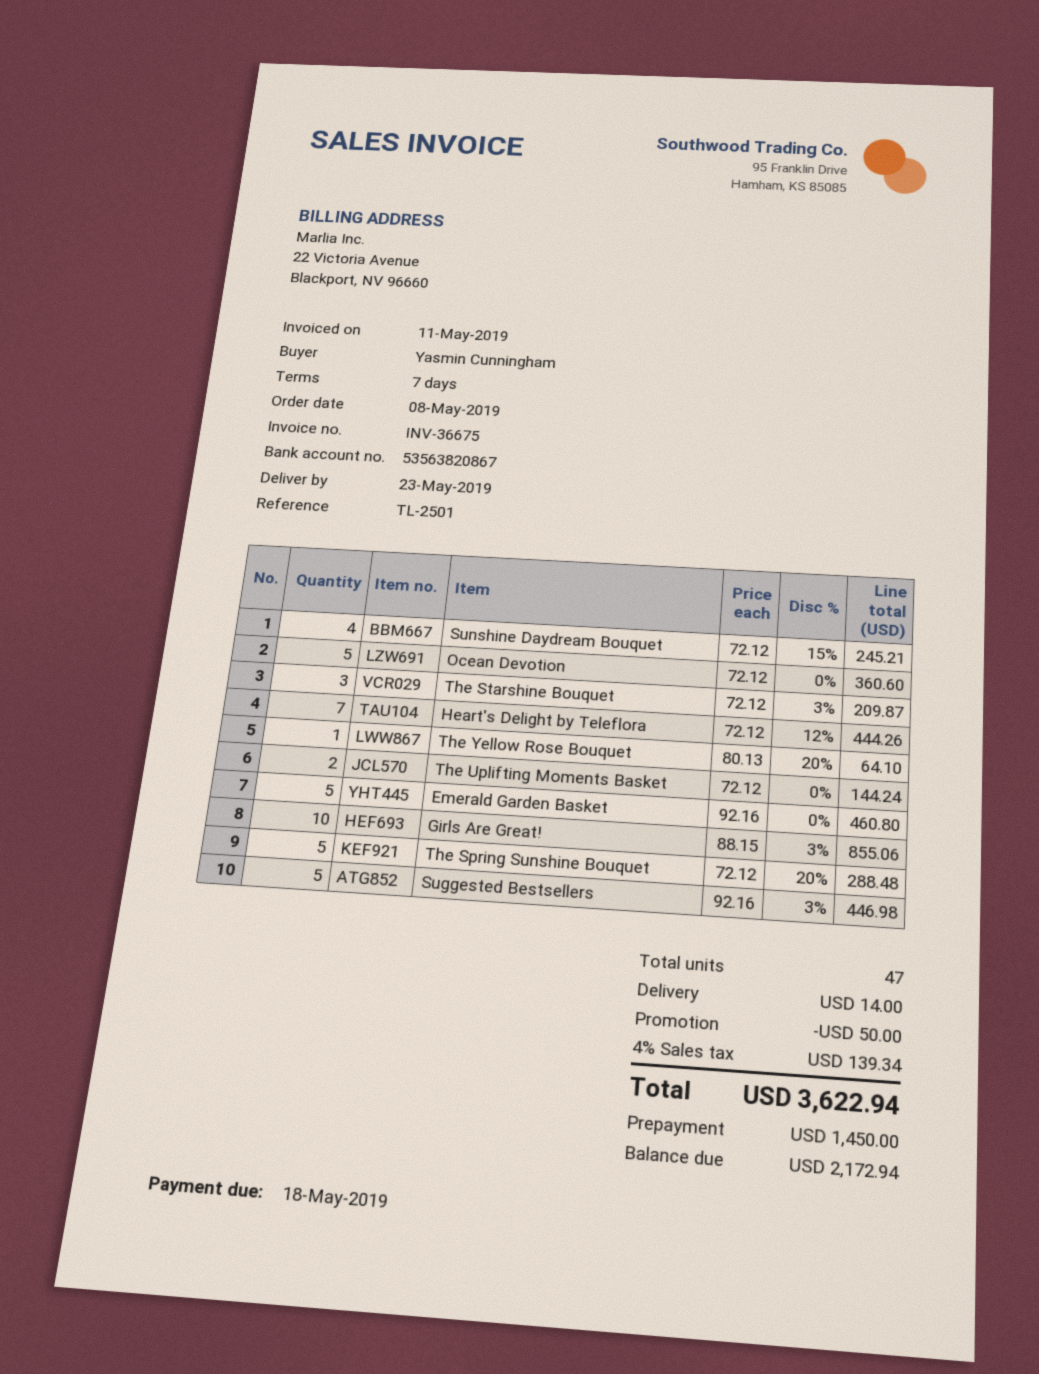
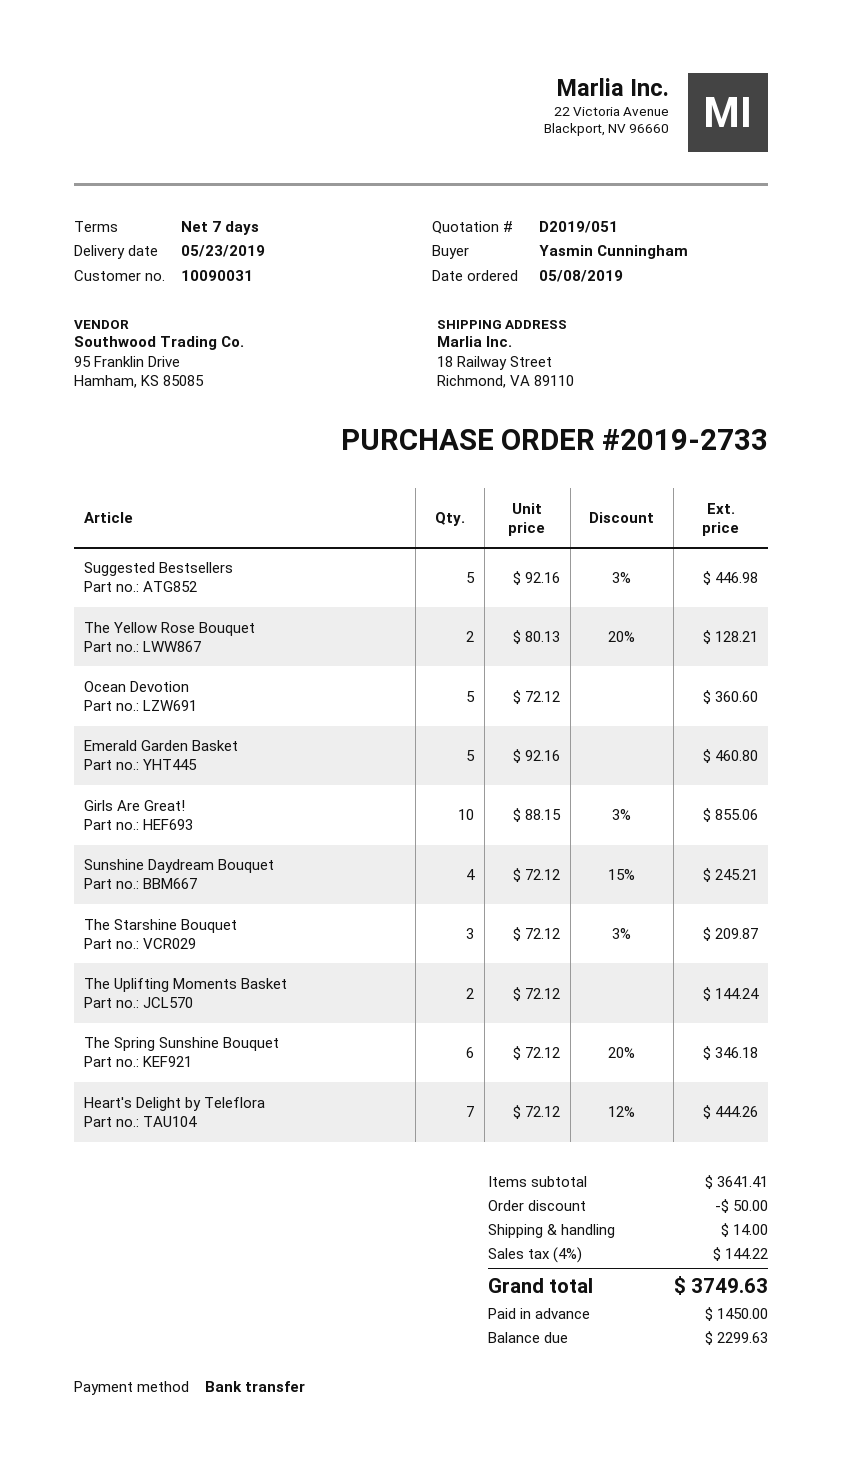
The Yellow Rose Bouquet: 1 x 80.13 - 20% = 64.10 -> 2 x 80.13 - 20% = 128.21
The Spring Sunshine Bouquet: 5 x 72.12 - 20% = 288.48 -> 6 x 72.12 - 20% = 346.18
tax: 4% = 139.34 -> 4% = 144.22
total: 3622.94 -> 3749.63
balance: 2172.94 -> 2299.63

